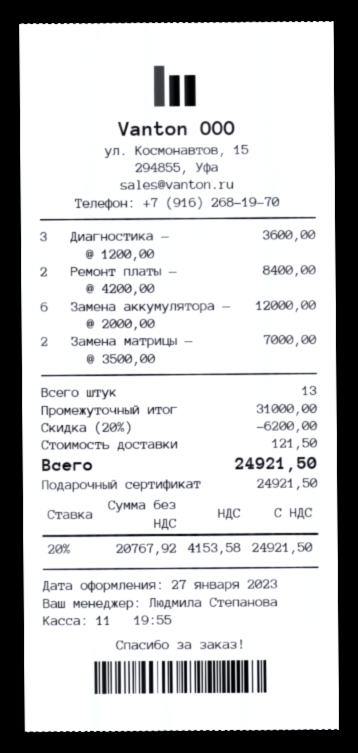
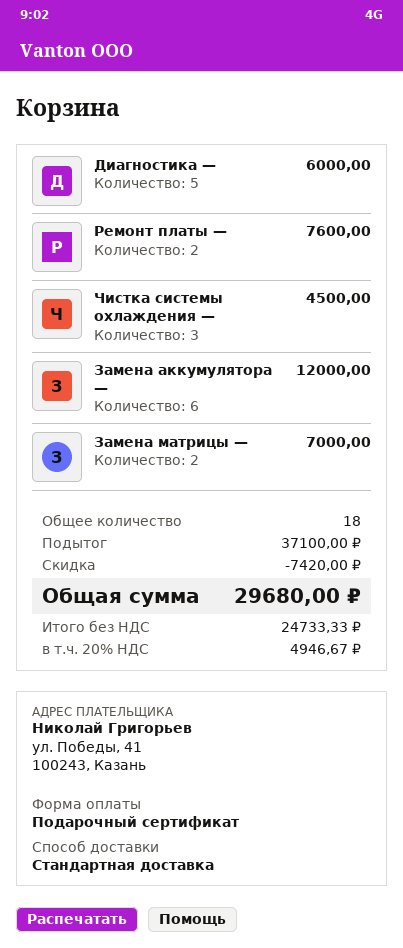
Диагностика —: 3 for 3600.00 -> 5 for 6000.00
Ремонт платы —: 2 for 8400.00 -> 2 for 7600.00
Чистка системы охлаждения —: none -> 3 for 4500.00
total quantity: 13 -> 18
subtotal: 31000.00 -> 37100.00
discount: 6200.00 -> 7420.00
shipping: 121.50 -> none
net: 20767.92 -> 24733.33
tax: 20% = 4153.58 -> 20% = 4946.67
total: 24921.50 -> 29680.00

